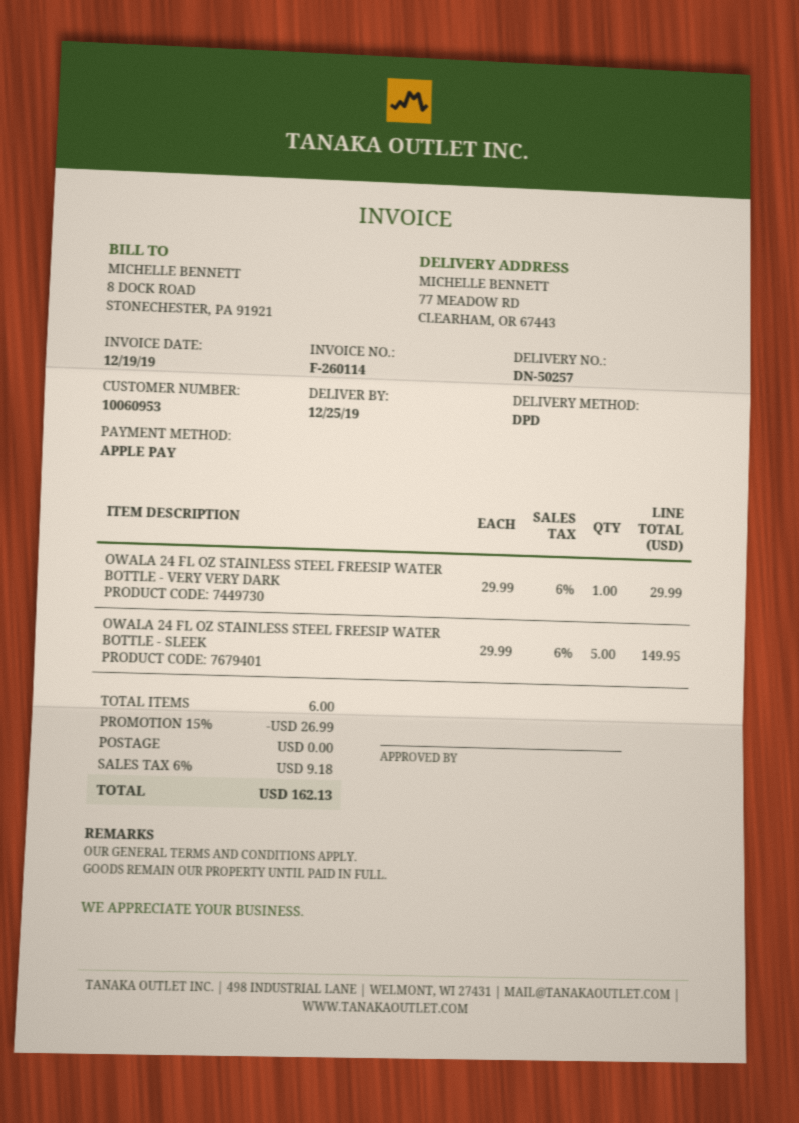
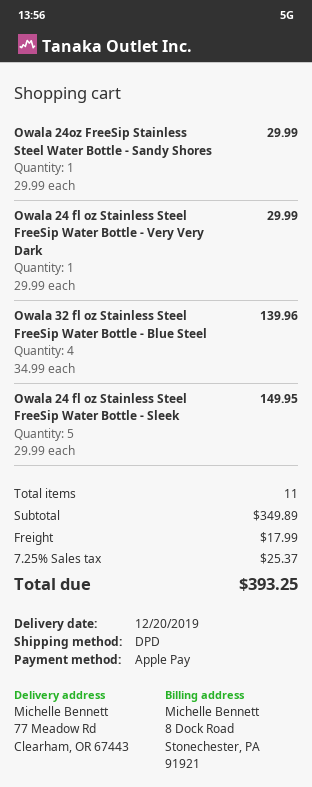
delivery date: 2019-12-25 -> 2019-12-20
Owala 24oz FreeSip Stainless Steel Water Bottle - Sandy Shores: none -> 1 x 29.99 = 29.99
Owala 32 fl oz Stainless Steel FreeSip Water Bottle - Blue Steel: none -> 4 x 34.99 = 139.96
total quantity: 6 -> 11
discount: 15% = 26.99 -> none
shipping: 0.00 -> 17.99
tax: 6% = 9.18 -> 7.25% = 25.37
total: 162.13 -> 393.25

